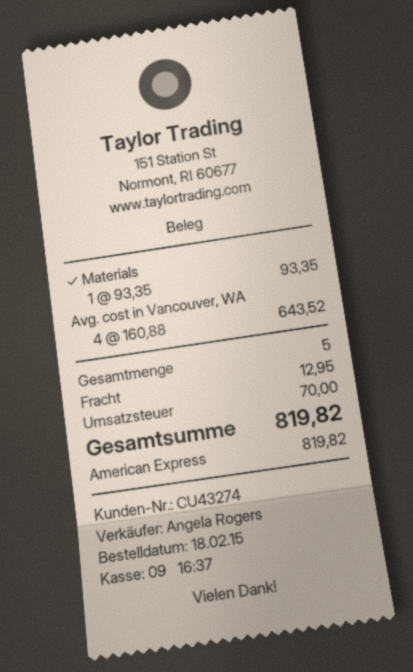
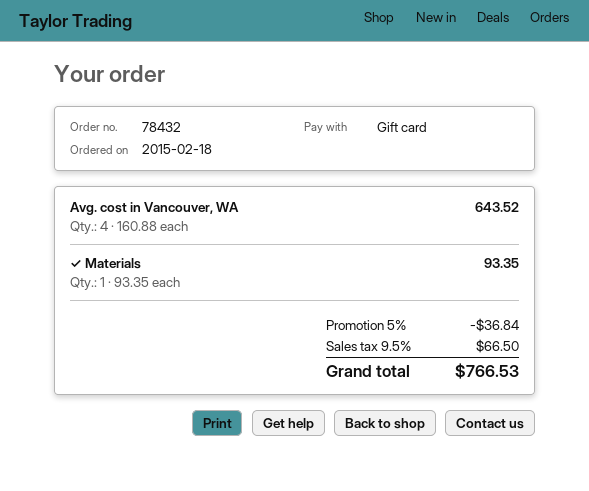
payment method: American Express -> gift card
discount: none -> 5% = 36.84
shipping: 12.95 -> none
tax: 70.00 -> 66.50
total: 819.82 -> 766.53

